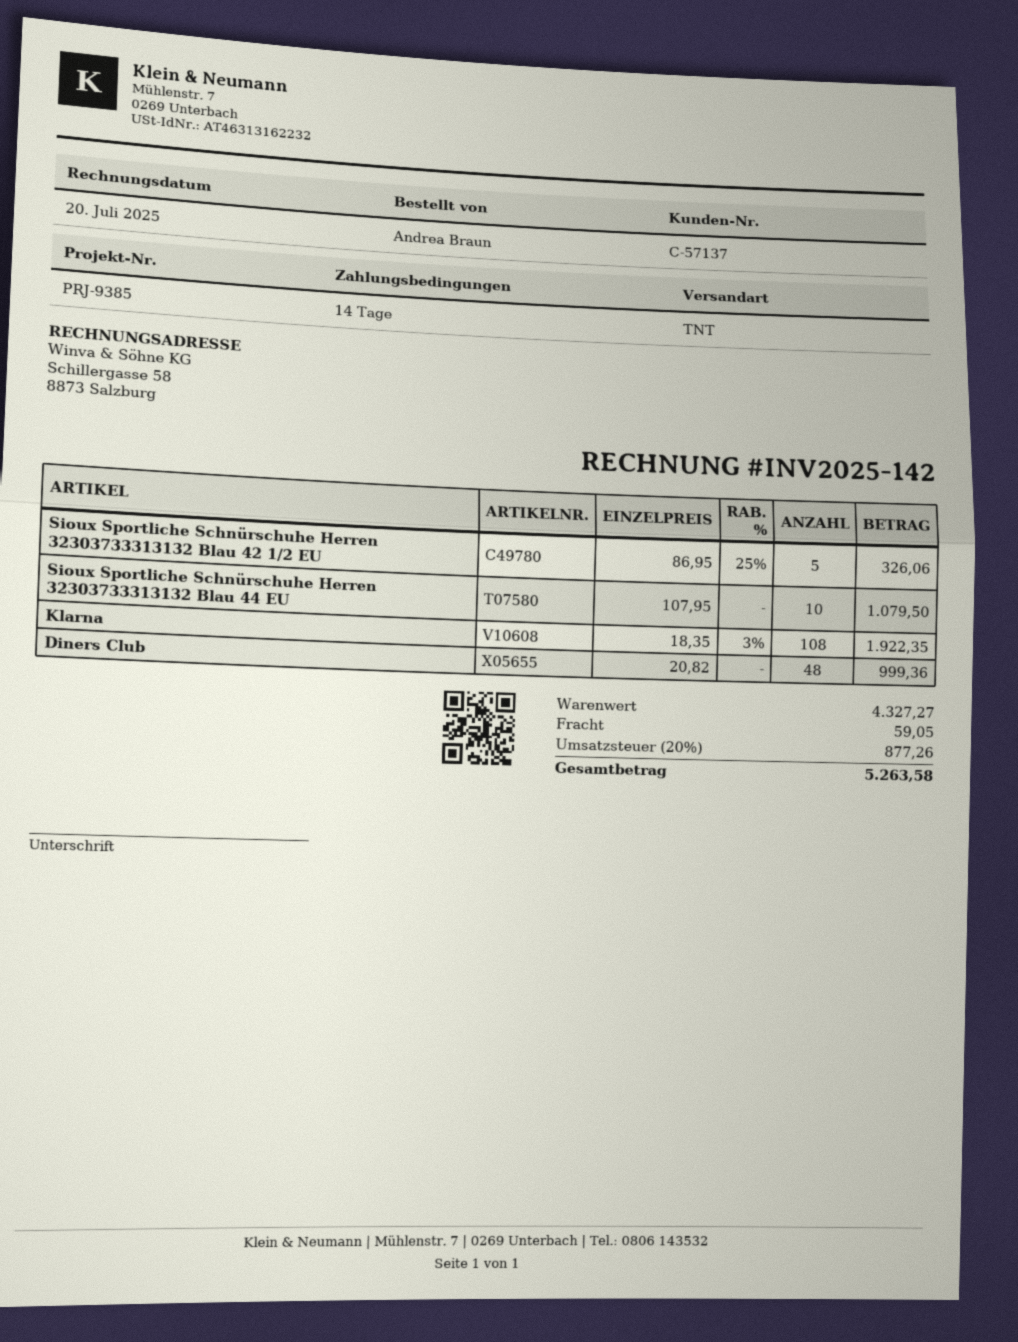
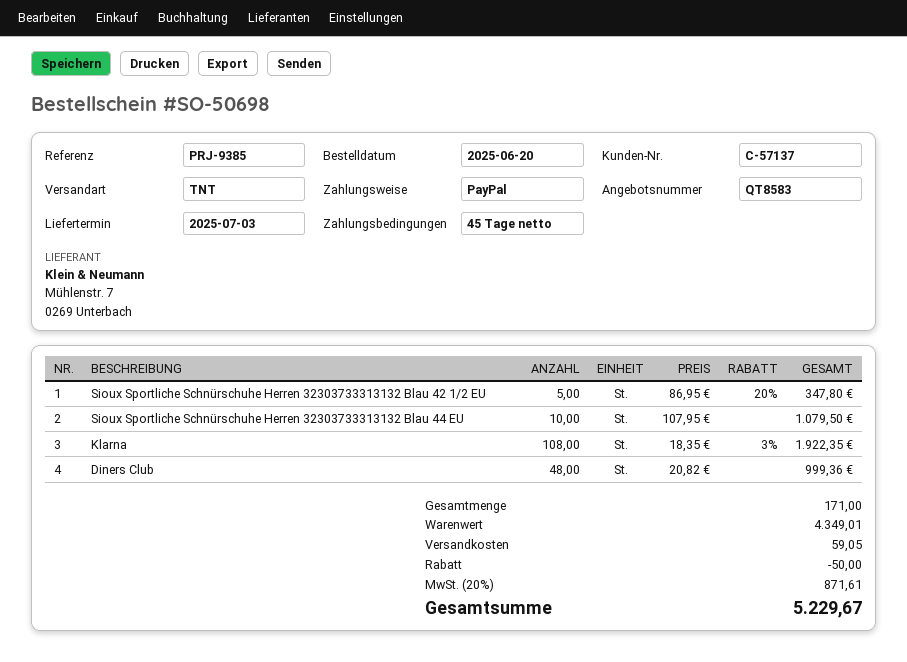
payment terms: 14 days -> 45 days
Sioux Sportliche Schnürschuhe Herren 32303733313132 Blau 42 1/2 EU: 5 x 86.95 - 25% = 326.06 -> 5 x 86.95 - 20% = 347.80
subtotal: 4327.27 -> 4349.01
discount: none -> 50.00
tax: 20% = 877.26 -> 20% = 871.61
total: 5263.58 -> 5229.67

